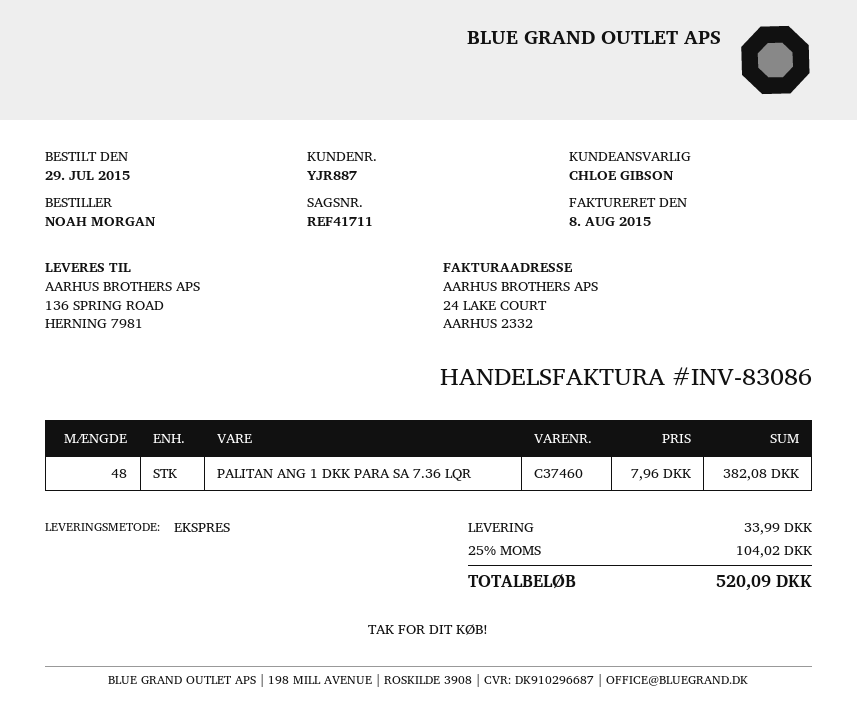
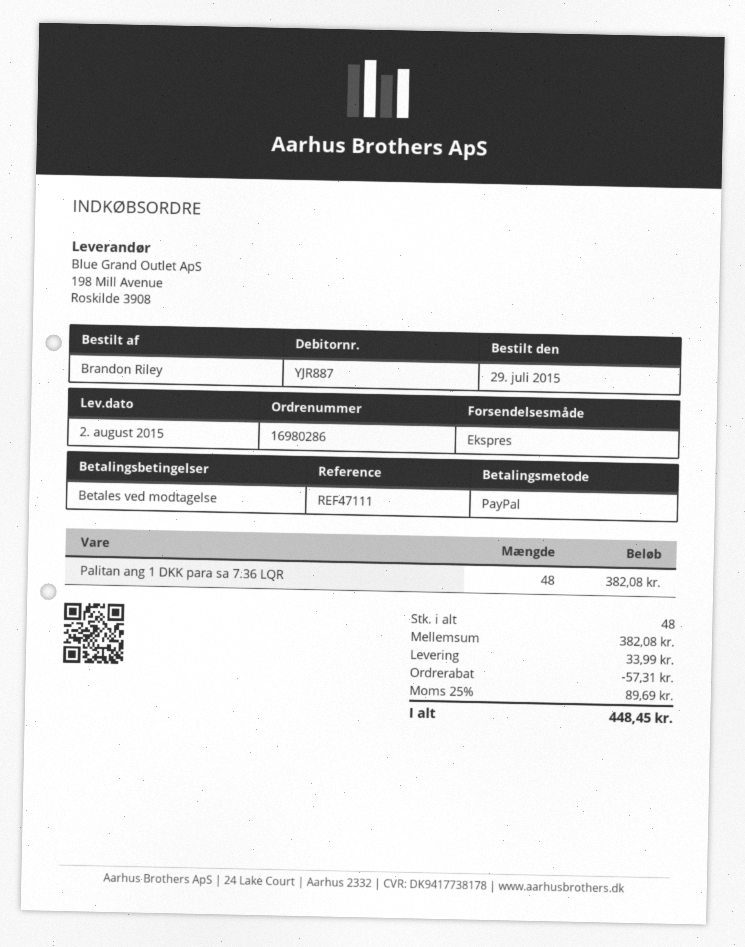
reference: REF41711 -> REF47111
ordered by: NOAH MORGAN -> Brandon Riley
discount: none -> 57.31
tax: 25% = 104.02 -> 25% = 89.69
total: 520.09 -> 448.45

